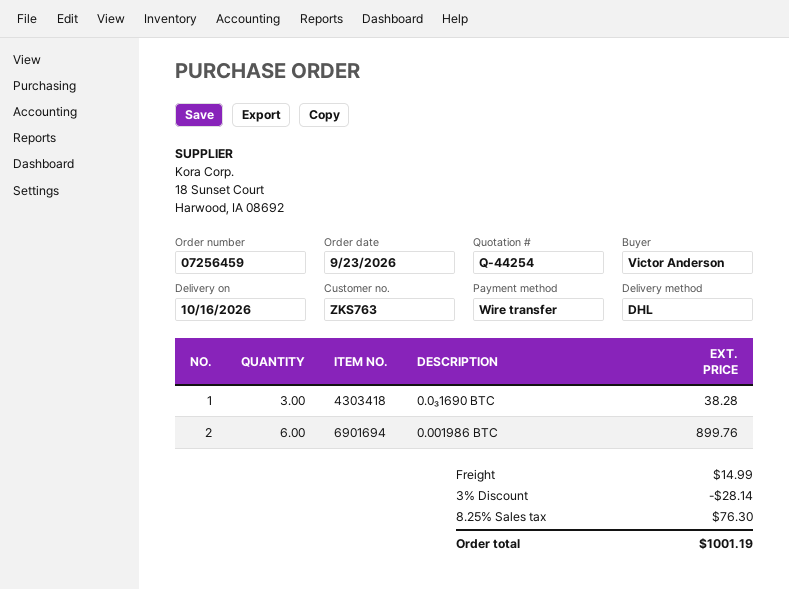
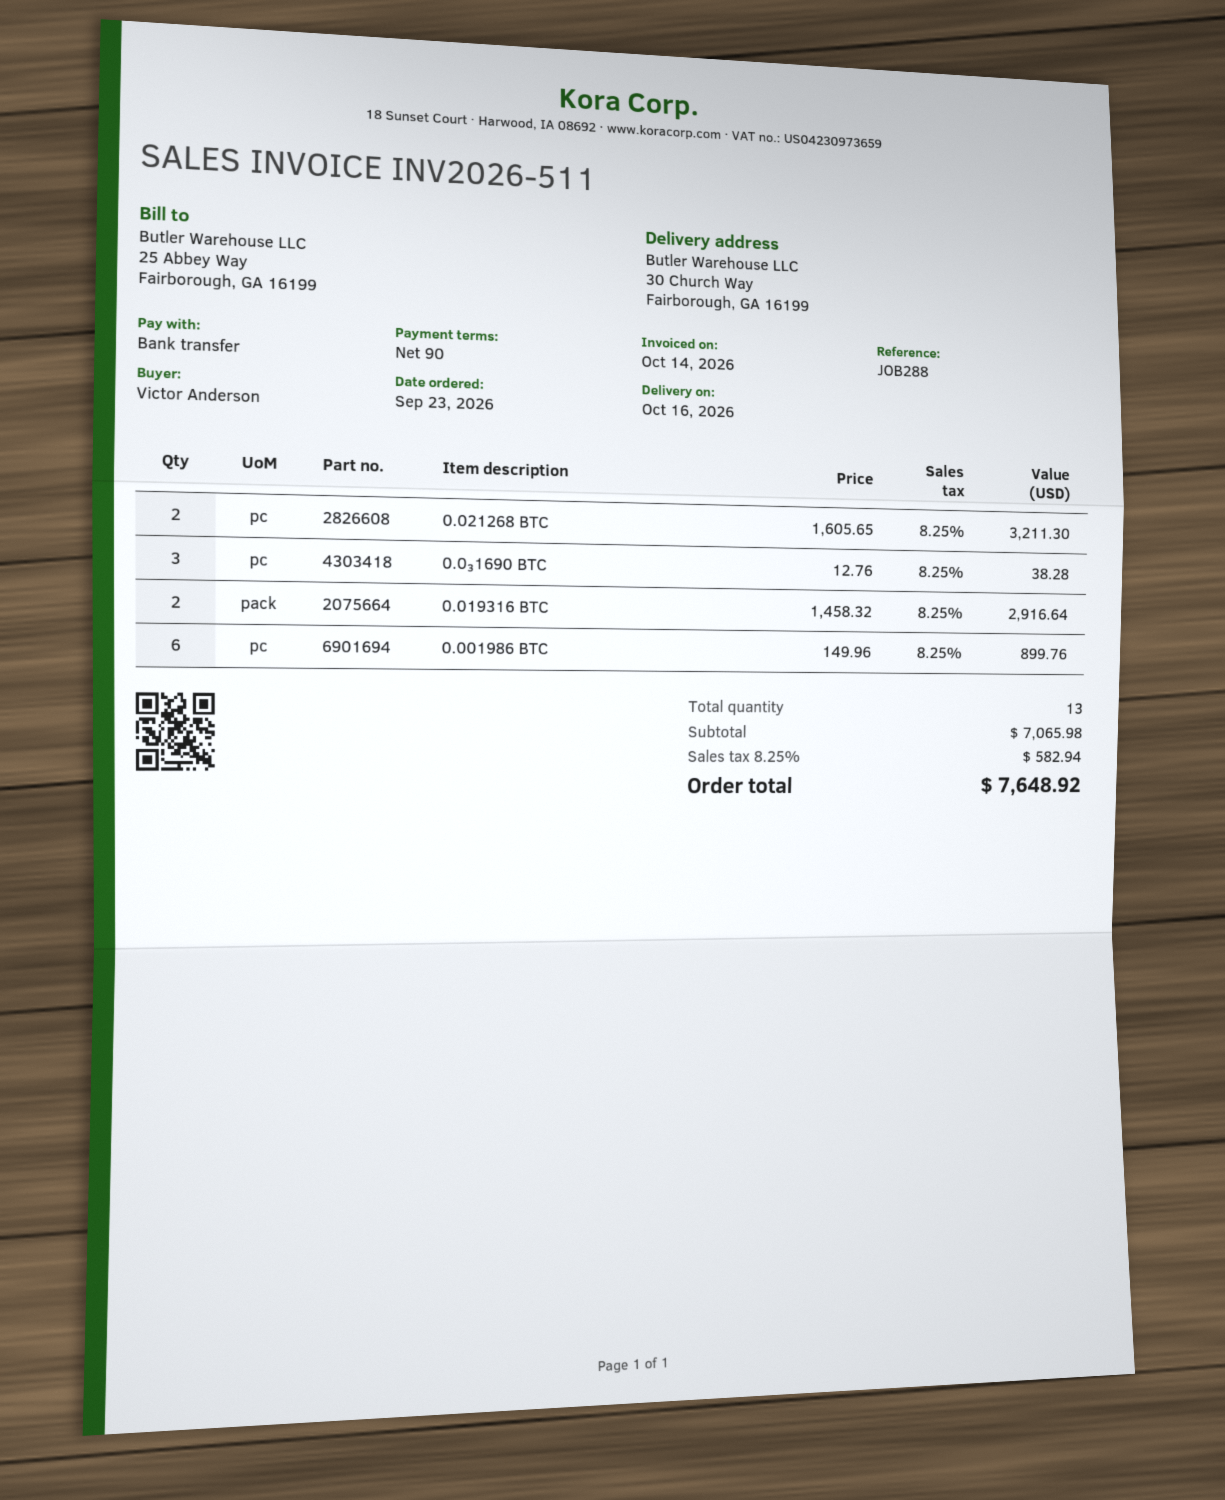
0.021268 BTC: none -> 2 for 3211.30
0.019316 BTC: none -> 2 for 2916.64
discount: 3% = 28.14 -> none
shipping: 14.99 -> none
tax: 8.25% = 76.30 -> 8.25% = 582.94
total: 1001.19 -> 7648.92

